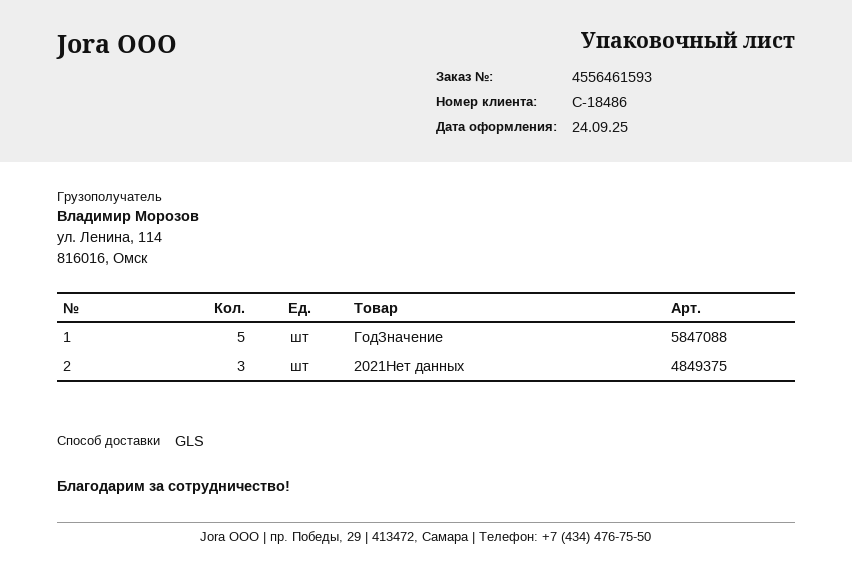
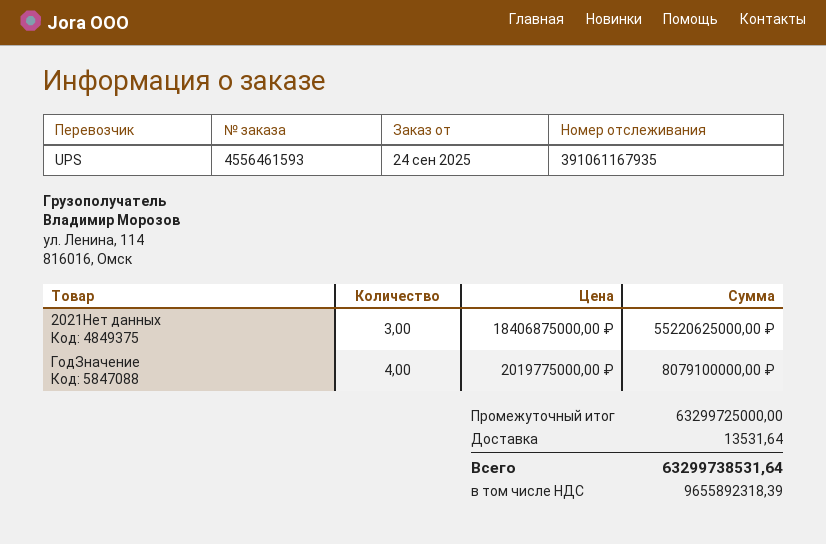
shipping method: GLS -> UPS
ГодЗначение: 5 -> 4

